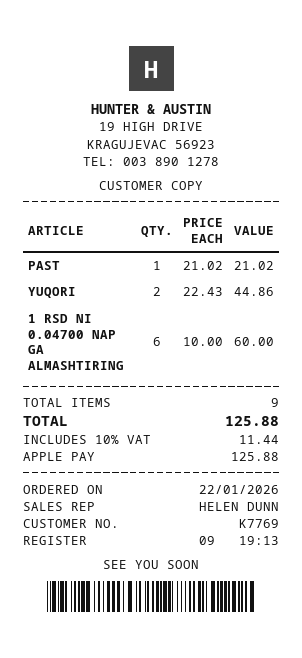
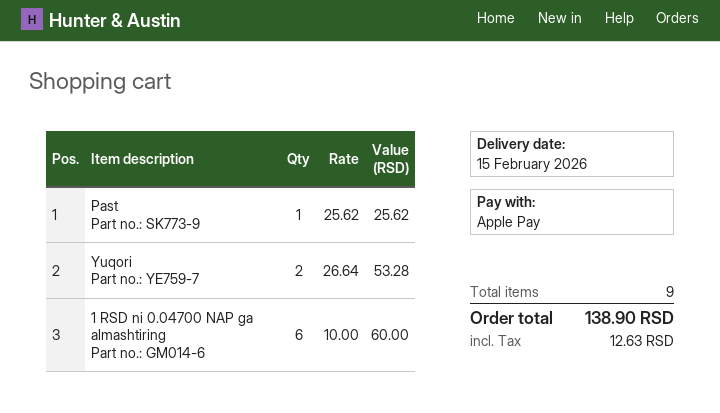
PAST: 1 x 21.02 = 21.02 -> 1 x 25.62 = 25.62
YUQORI: 2 x 22.43 = 44.86 -> 2 x 26.64 = 53.28
tax: 11.44 -> 12.63
total: 125.88 -> 138.90

